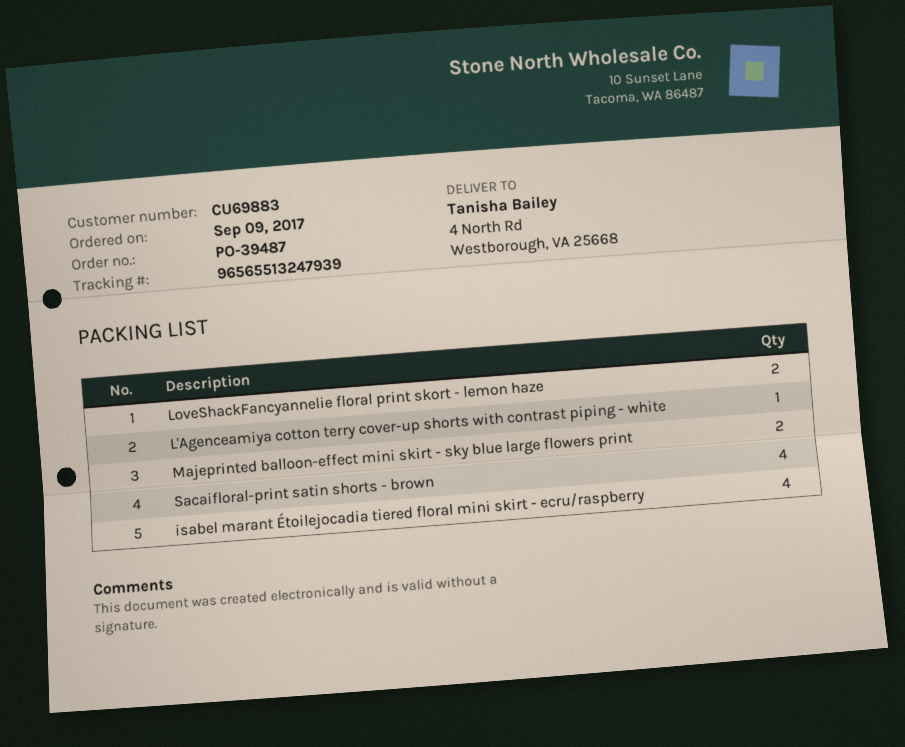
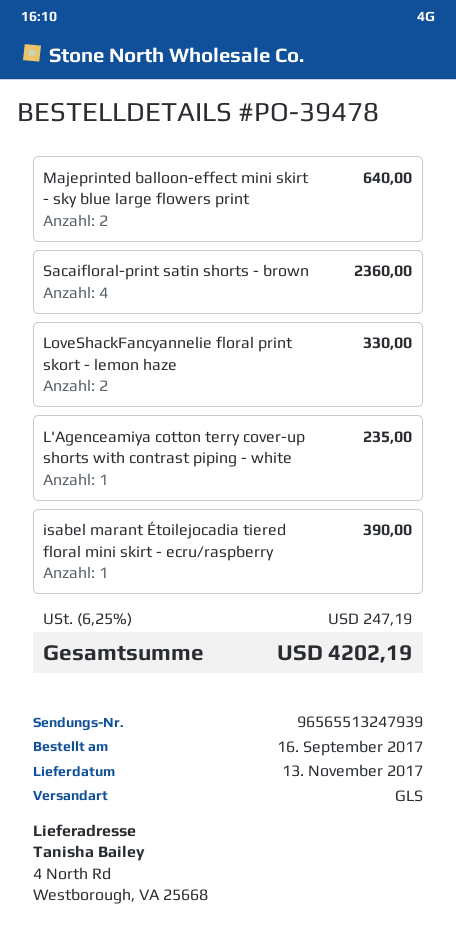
order number: PO-39487 -> PO-39478
order date: 2017-09-09 -> 2017-09-16
isabel marant Étoilejocadia tiered floral mini skirt - ecru/raspberry: 4 -> 1

